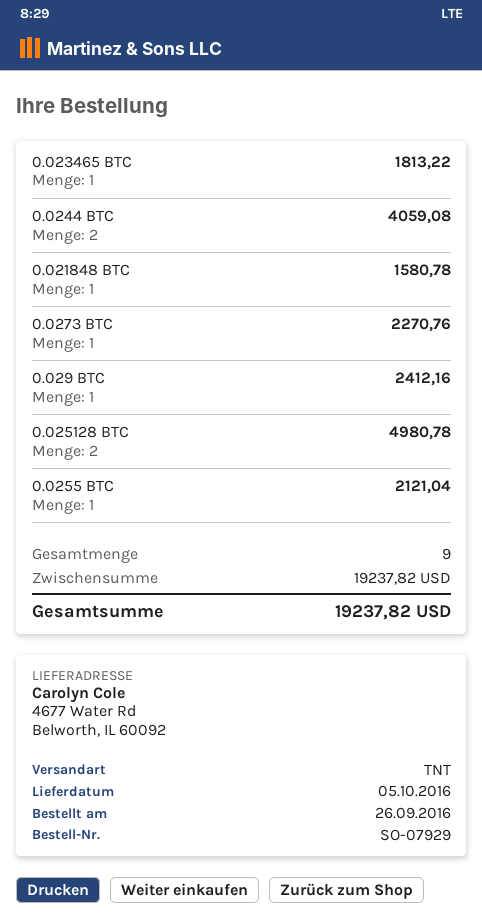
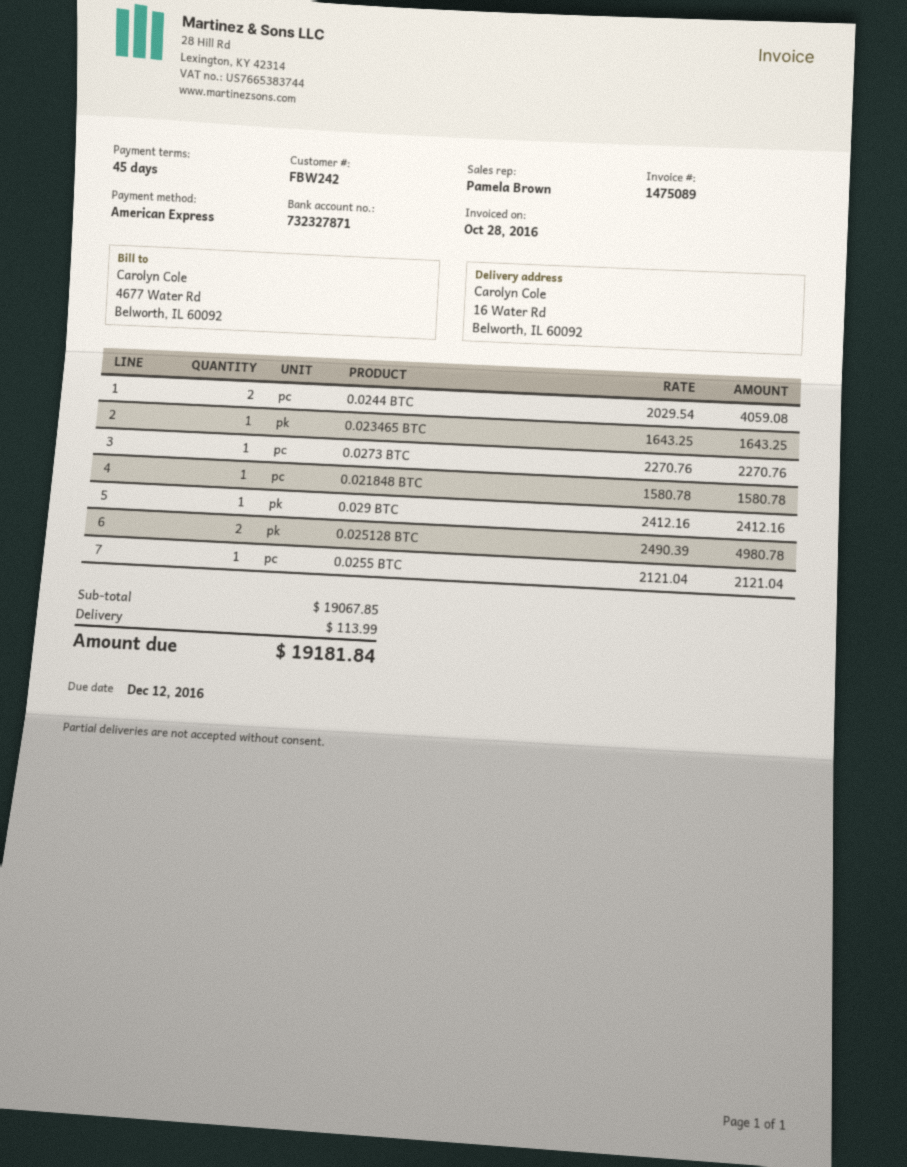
ship to: 4677 Water Rd, Belworth, IL 60092 -> 16 Water Rd, Belworth, IL 60092
0.023465 BTC: 1 for 1813.22 -> 1 for 1643.25
subtotal: 19237.82 -> 19067.85
shipping: none -> 113.99
total: 19237.82 -> 19181.84

